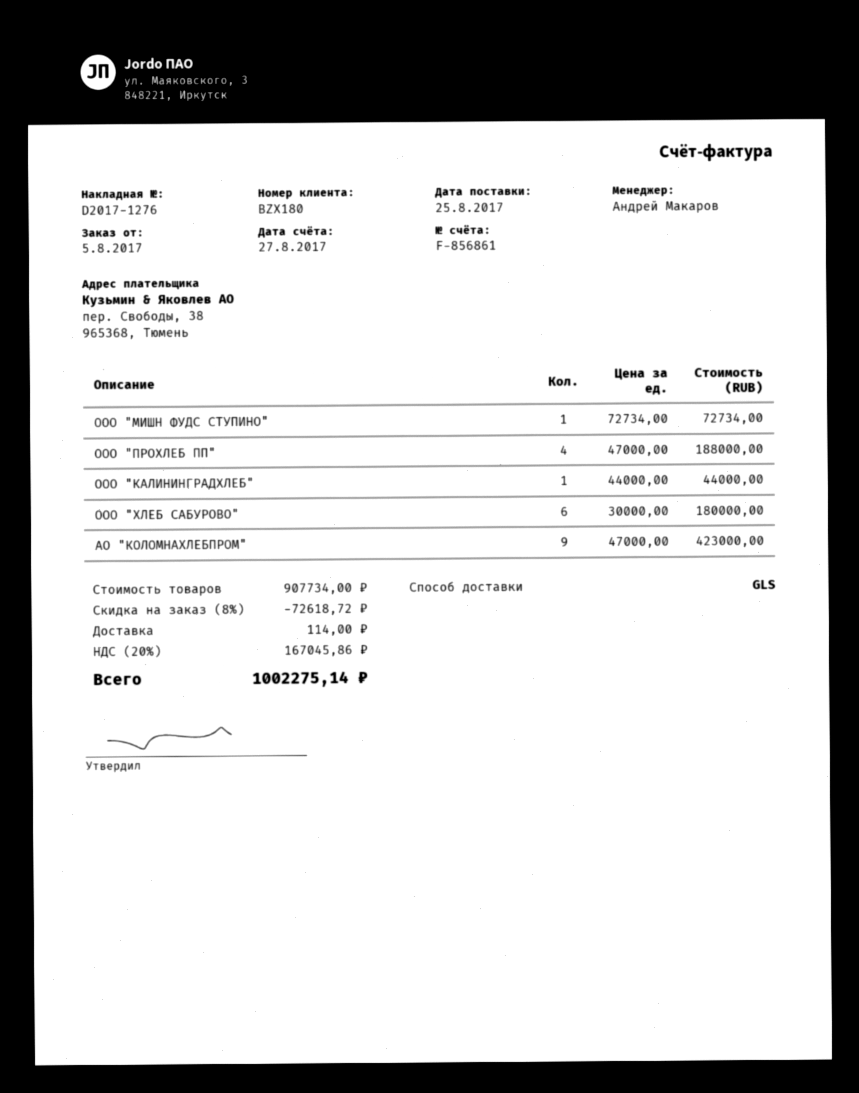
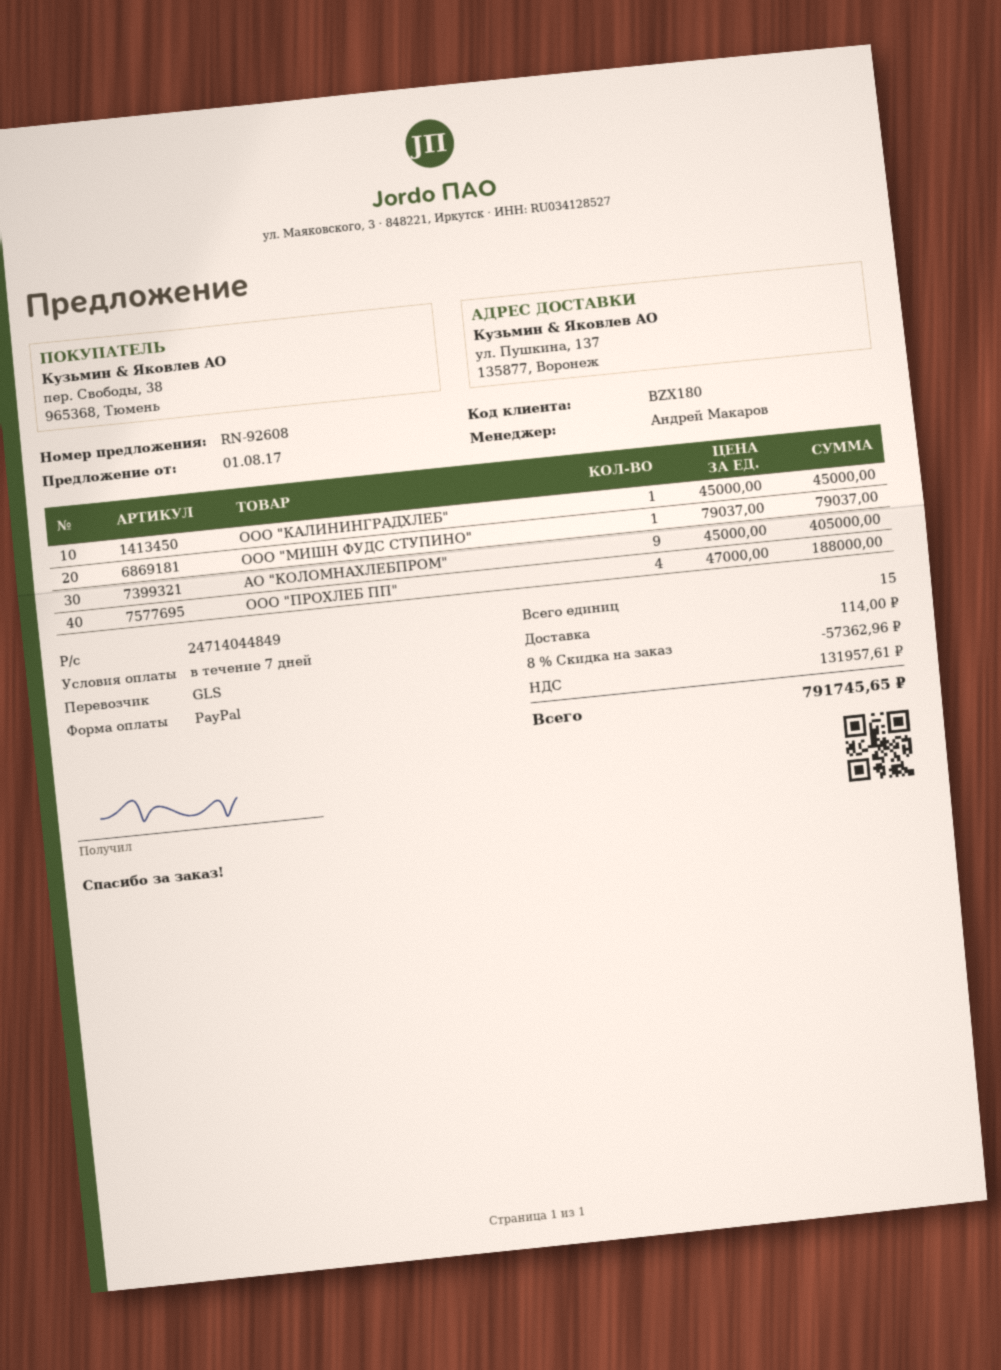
ООО "МИШН ФУДС СТУПИНО": 1 x 72734.00 = 72734.00 -> 1 x 79037.00 = 79037.00
ООО "КАЛИНИНГРАДХЛЕБ": 1 x 44000.00 = 44000.00 -> 1 x 45000.00 = 45000.00
ООО "ХЛЕБ САБУРОВО": 6 x 30000.00 = 180000.00 -> none
АО "КОЛОМНАХЛЕБПРОМ": 9 x 47000.00 = 423000.00 -> 9 x 45000.00 = 405000.00
discount: 8% = 72618.72 -> 8% = 57362.96
tax: 167045.86 -> 131957.61
total: 1002275.14 -> 791745.65

